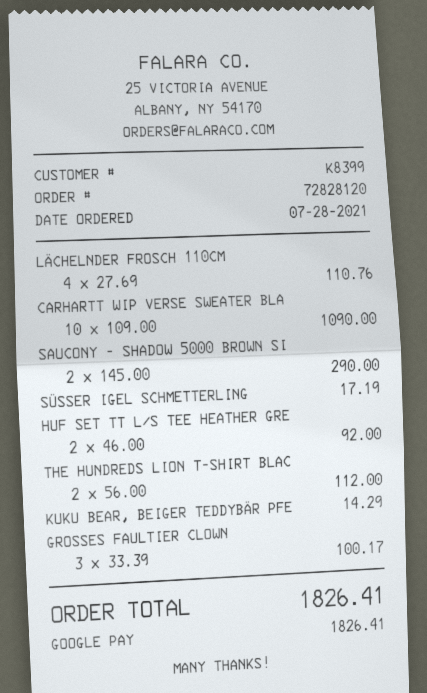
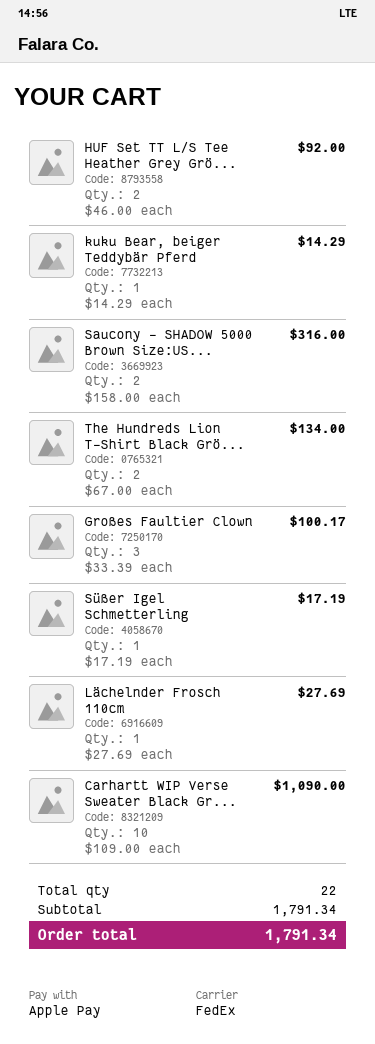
payment method: Google Pay -> Apple Pay
LÄCHELNDER FROSCH 110CM: 4 x 27.69 = 110.76 -> 1 x 27.69 = 27.69
SAUCONY - SHADOW 5000 BROWN SI: 2 x 145.00 = 290.00 -> 2 x 158.00 = 316.00
THE HUNDREDS LION T-SHIRT BLAC: 2 x 56.00 = 112.00 -> 2 x 67.00 = 134.00
total: 1826.41 -> 1791.34

